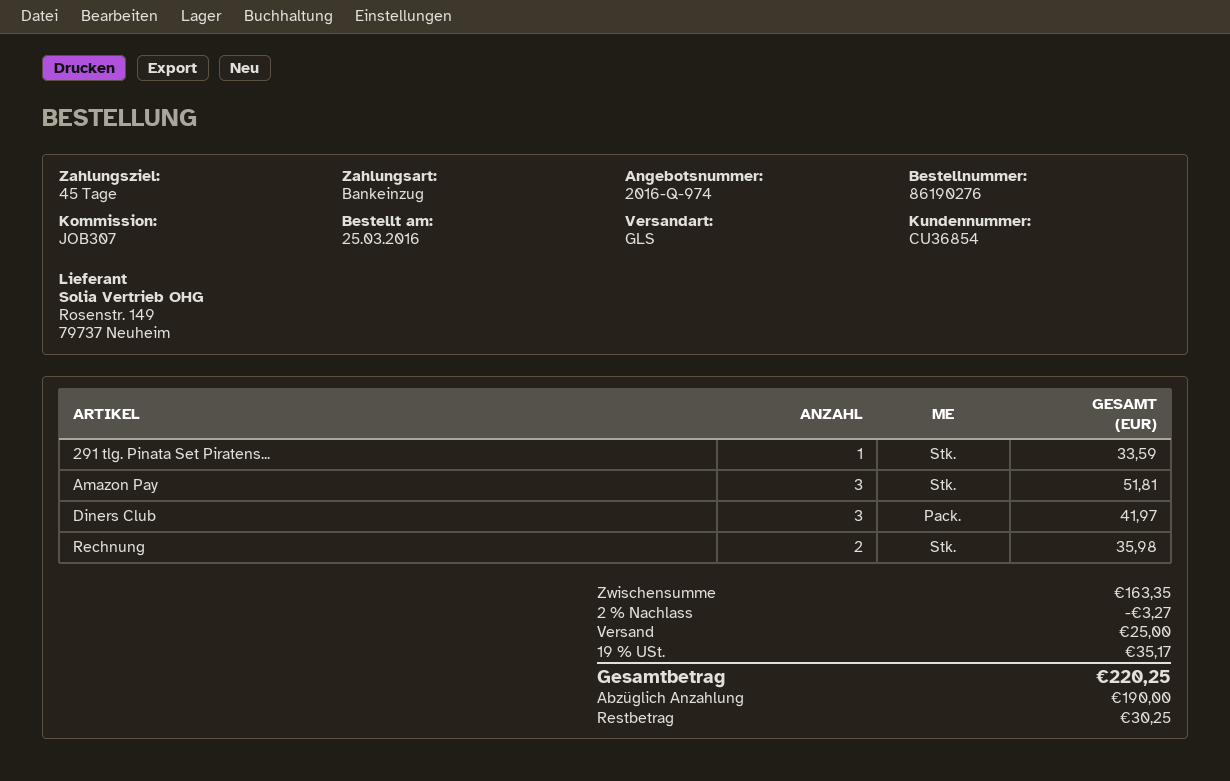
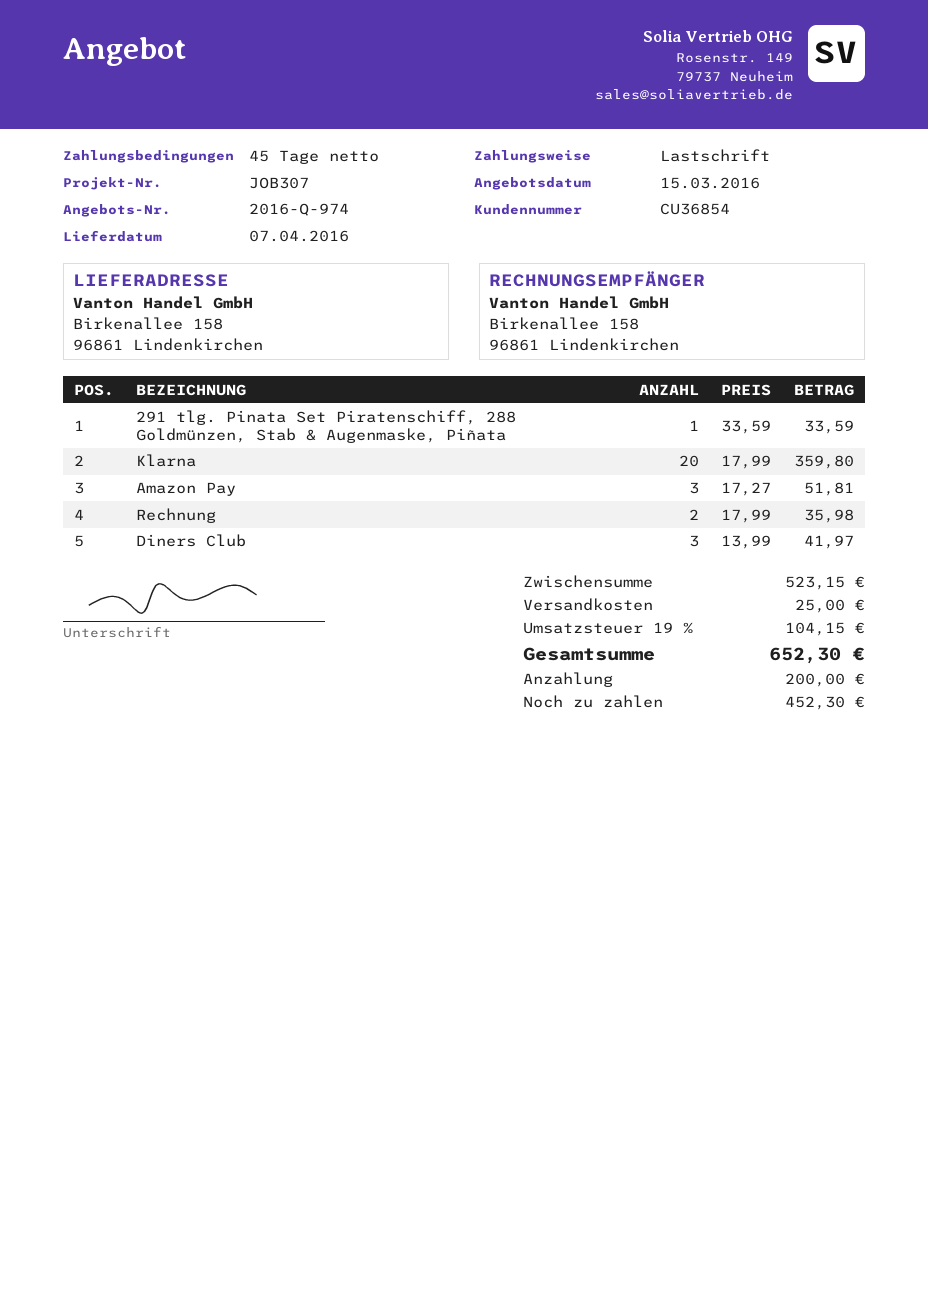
Klarna: none -> 20 for 359.80
subtotal: 163.35 -> 523.15
discount: 2% = 3.27 -> none
tax: 19% = 35.17 -> 19% = 104.15
total: 220.25 -> 652.30
deposit: 190.00 -> 200.00
balance: 30.25 -> 452.30

